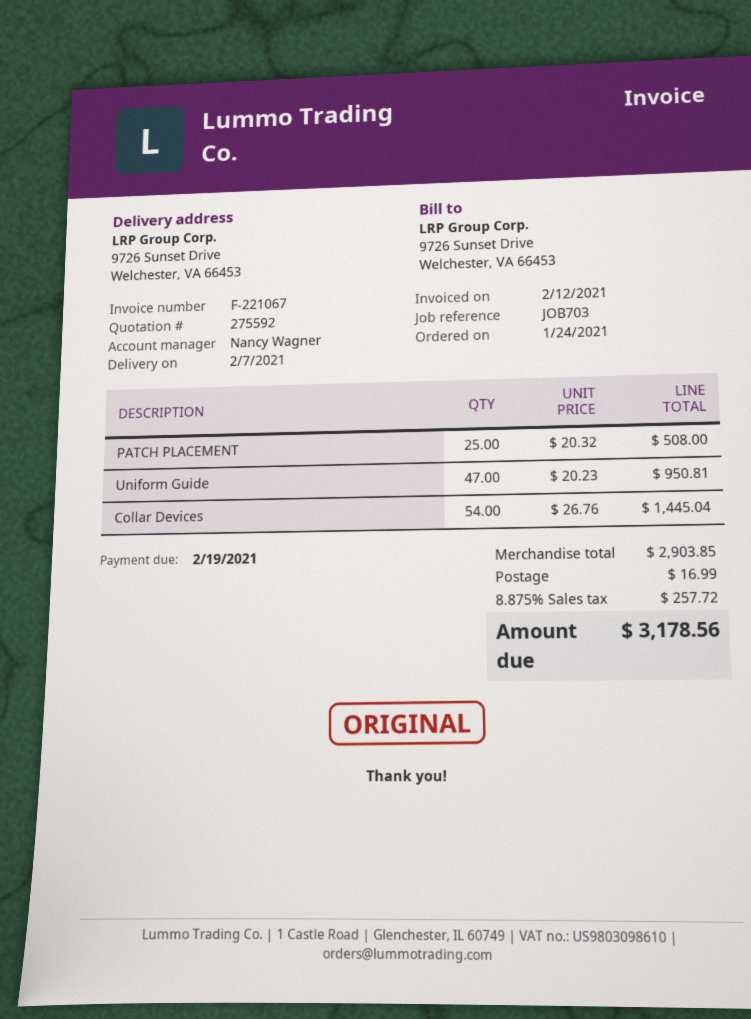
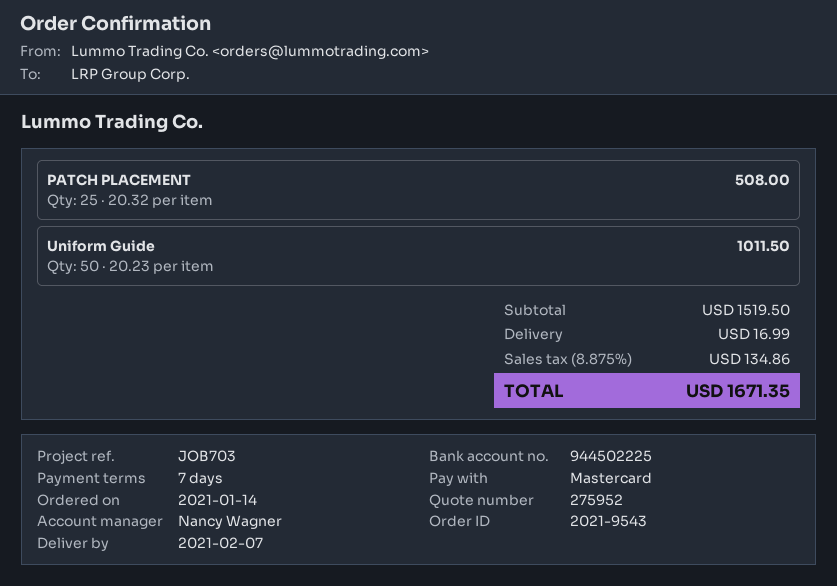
quote number: 275592 -> 275952
order date: 2021-01-24 -> 2021-01-14
Uniform Guide: 47 x 20.23 = 950.81 -> 50 x 20.23 = 1011.50
Collar Devices: 54 x 26.76 = 1445.04 -> none
subtotal: 2903.85 -> 1519.50
tax: 8.875% = 257.72 -> 8.875% = 134.86
total: 3178.56 -> 1671.35

